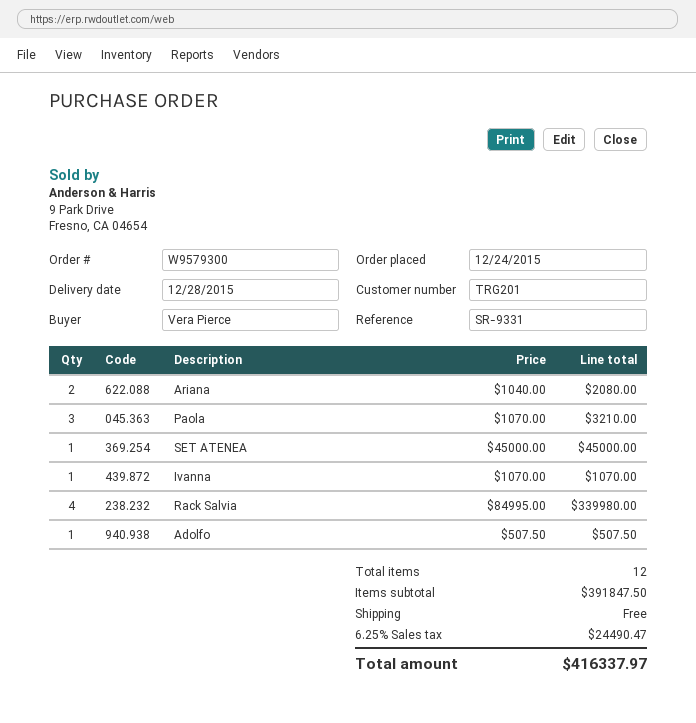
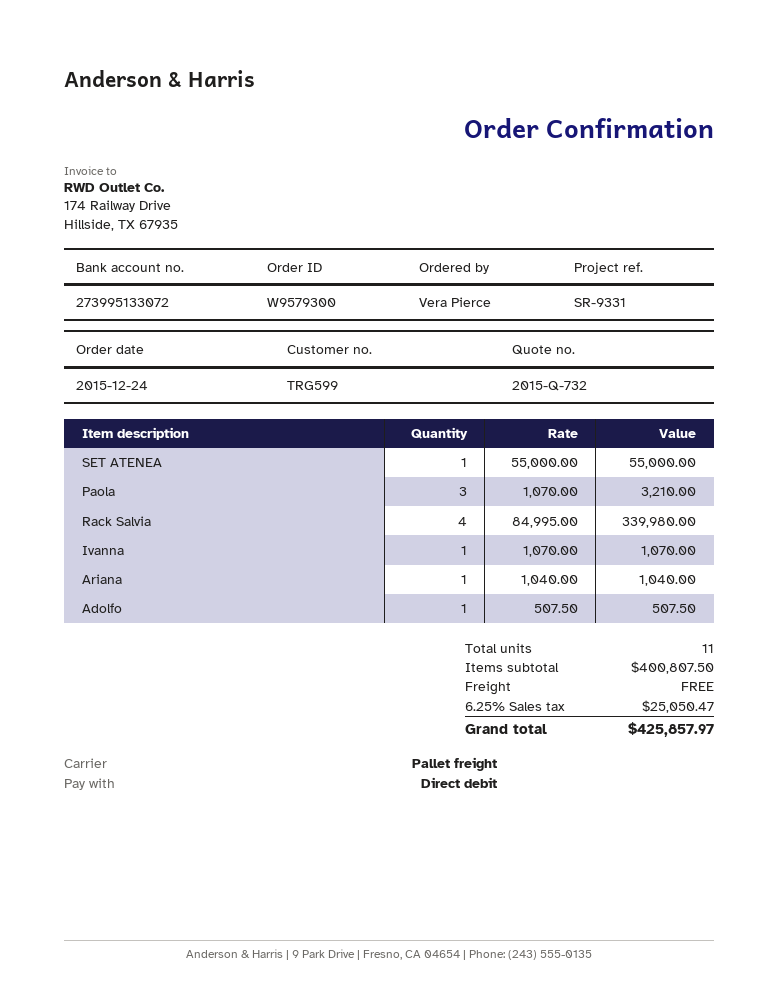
customer number: TRG201 -> TRG599
Ariana: 2 x 1040.00 = 2080.00 -> 1 x 1040.00 = 1040.00
SET ATENEA: 1 x 45000.00 = 45000.00 -> 1 x 55000.00 = 55000.00
total quantity: 12 -> 11
subtotal: 391847.50 -> 400807.50
tax: 6.25% = 24490.47 -> 6.25% = 25050.47
total: 416337.97 -> 425857.97

